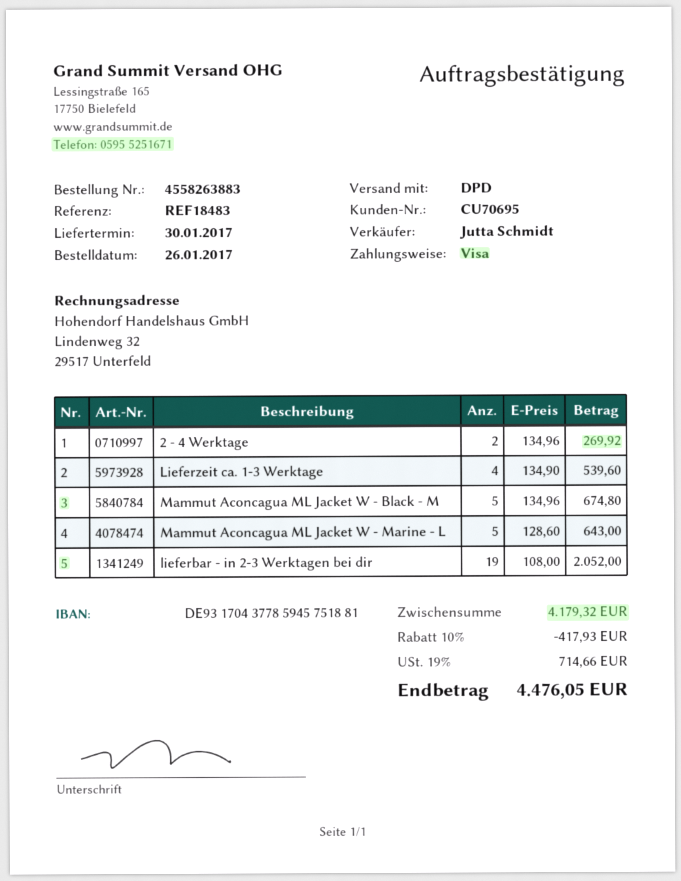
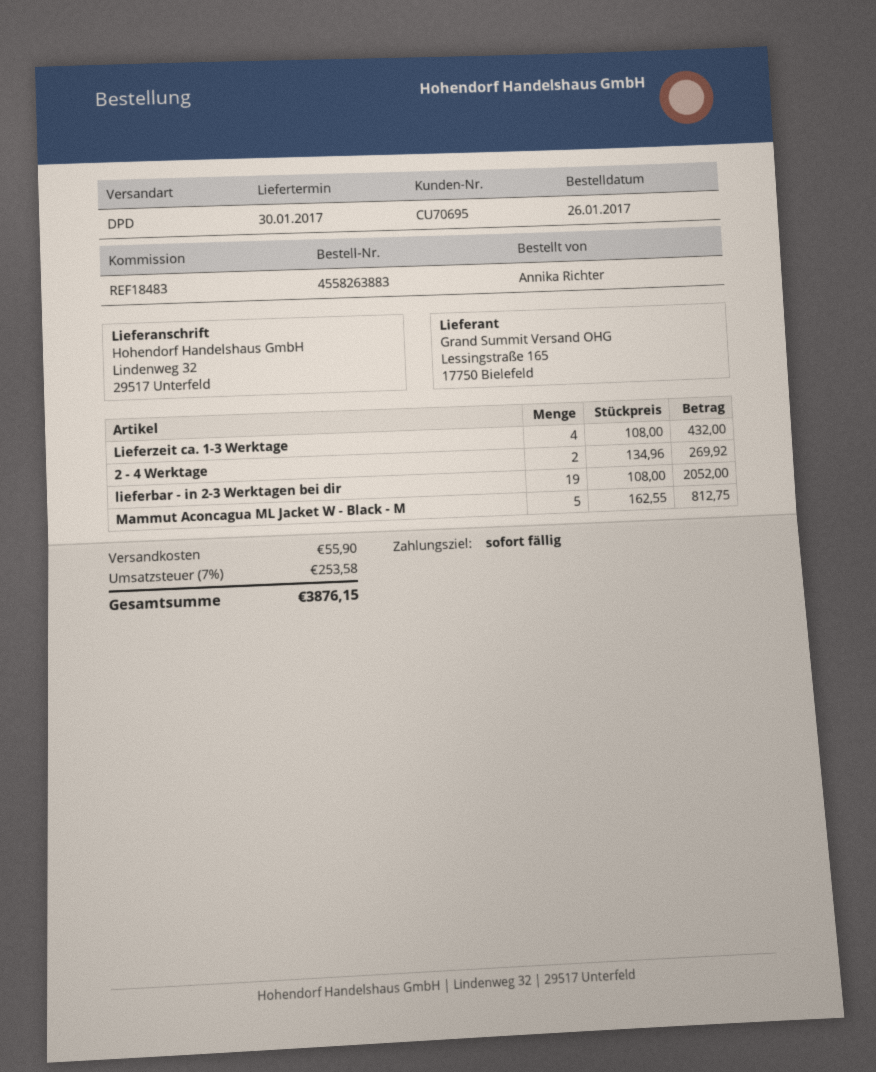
Lieferzeit ca. 1-3 Werktage: 4 x 134.90 = 539.60 -> 4 x 108.00 = 432.00
Mammut Aconcagua ML Jacket W - Black - M: 5 x 134.96 = 674.80 -> 5 x 162.55 = 812.75
Mammut Aconcagua ML Jacket W - Marine - L: 5 x 128.60 = 643.00 -> none
discount: 10% = 417.93 -> none
shipping: none -> 55.90
tax: 19% = 714.66 -> 7% = 253.58
total: 4476.05 -> 3876.15

